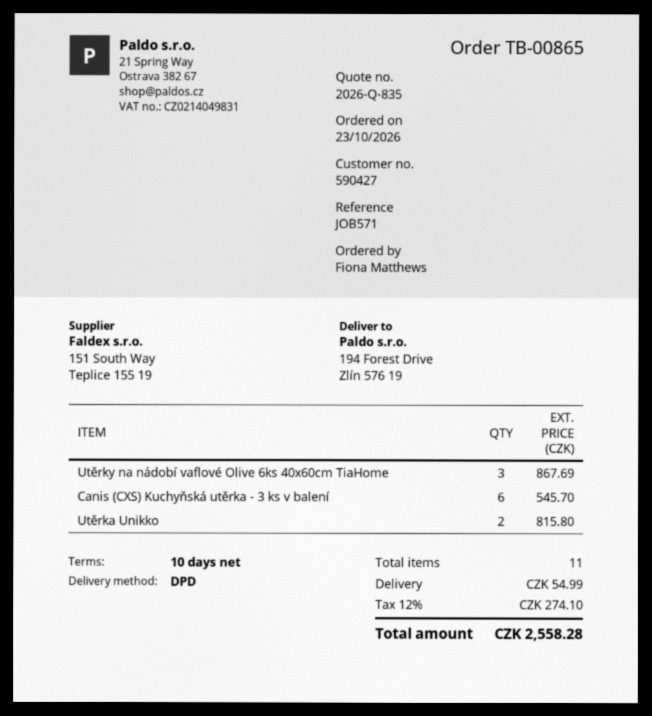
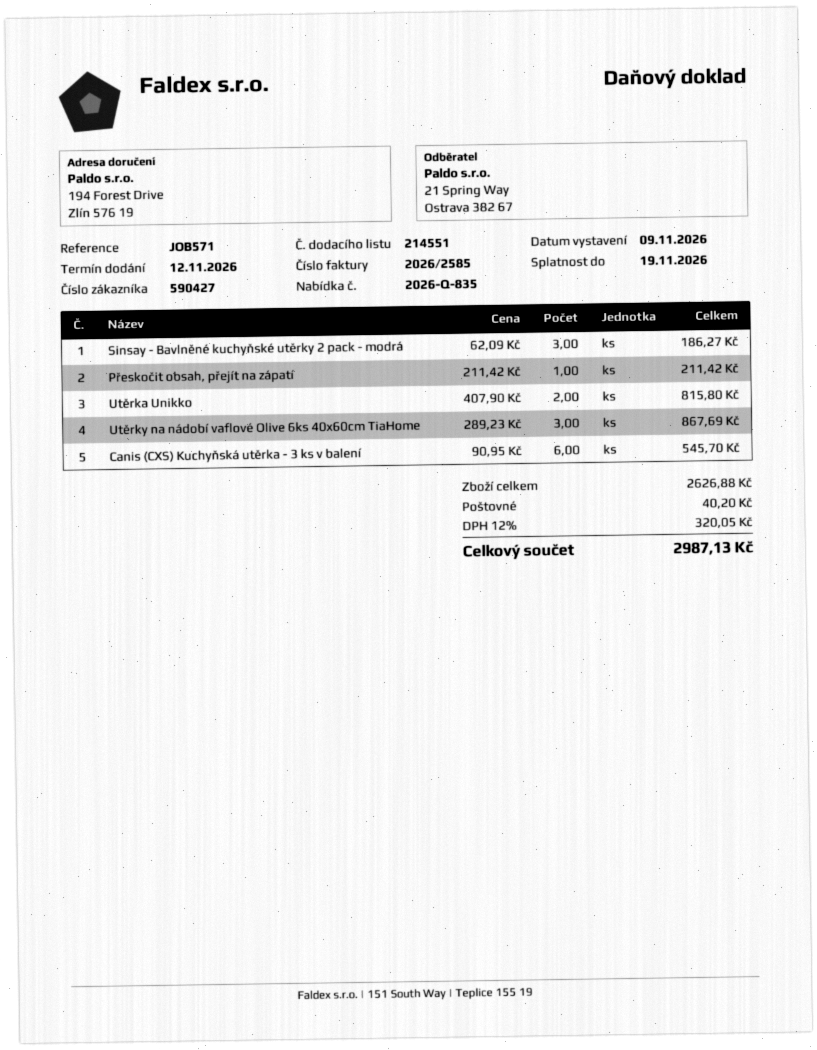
Sinsay - Bavlněné kuchyňské utěrky 2 pack - modrá: none -> 3 for 186.27
Přeskočit obsah, přejít na zápatí: none -> 1 for 211.42
shipping: 54.99 -> 40.20
tax: 12% = 274.10 -> 12% = 320.05
total: 2558.28 -> 2987.13

